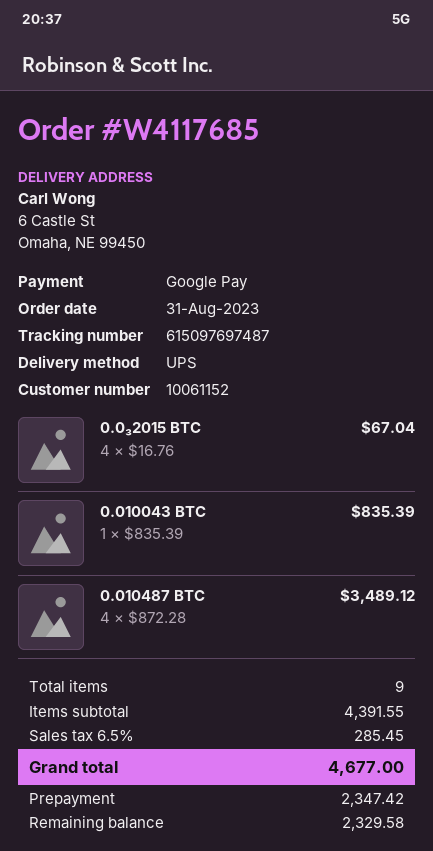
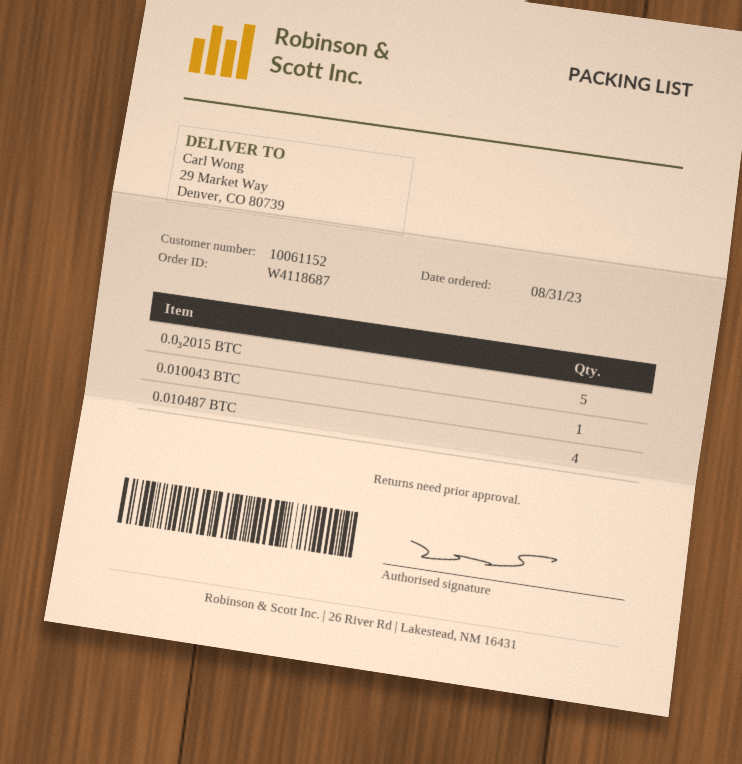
order number: W4117685 -> W4118687
ship to: 6 Castle St, Omaha, NE 99450 -> 29 Market Way, Denver, CO 80739
0.0₃2015 BTC: 4 -> 5

